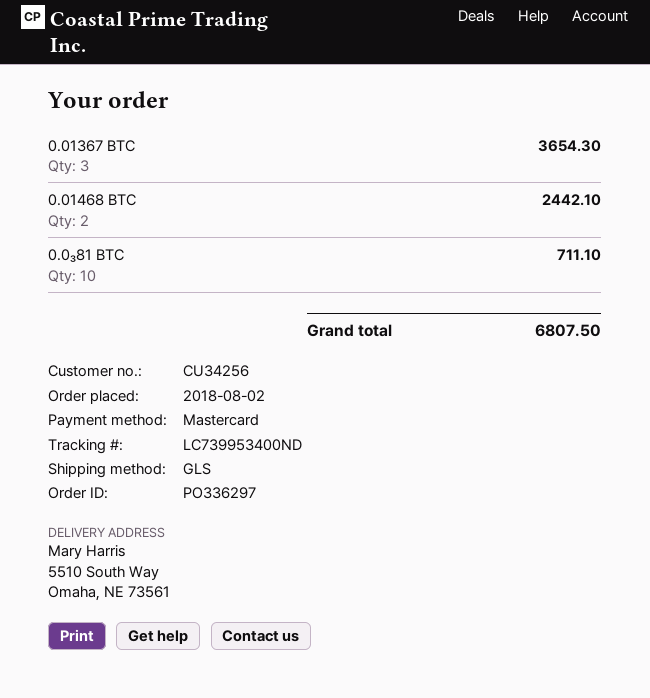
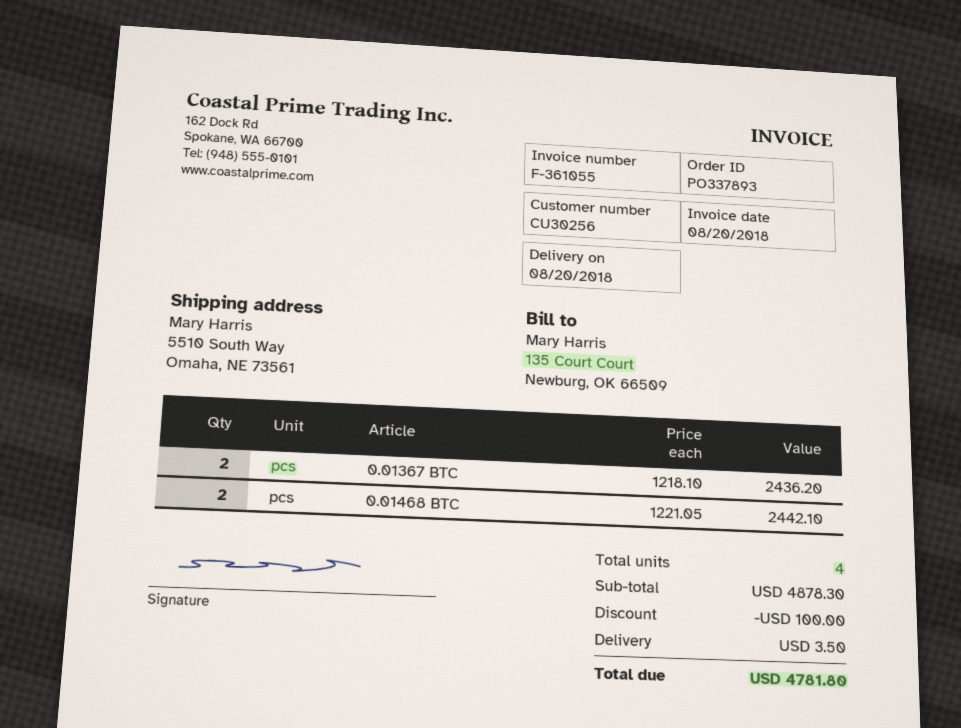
order number: PO336297 -> PO337893
customer number: CU34256 -> CU30256
0.01367 BTC: 3 for 3654.30 -> 2 for 2436.20
0.0₃81 BTC: 10 for 711.10 -> none
discount: none -> 100.00
shipping: none -> 3.50
total: 6807.50 -> 4781.80

